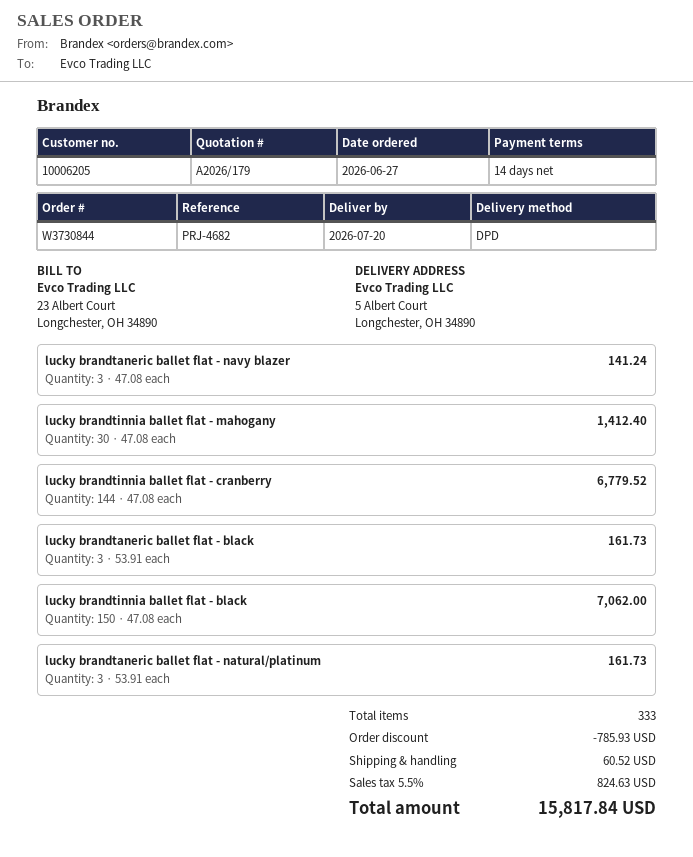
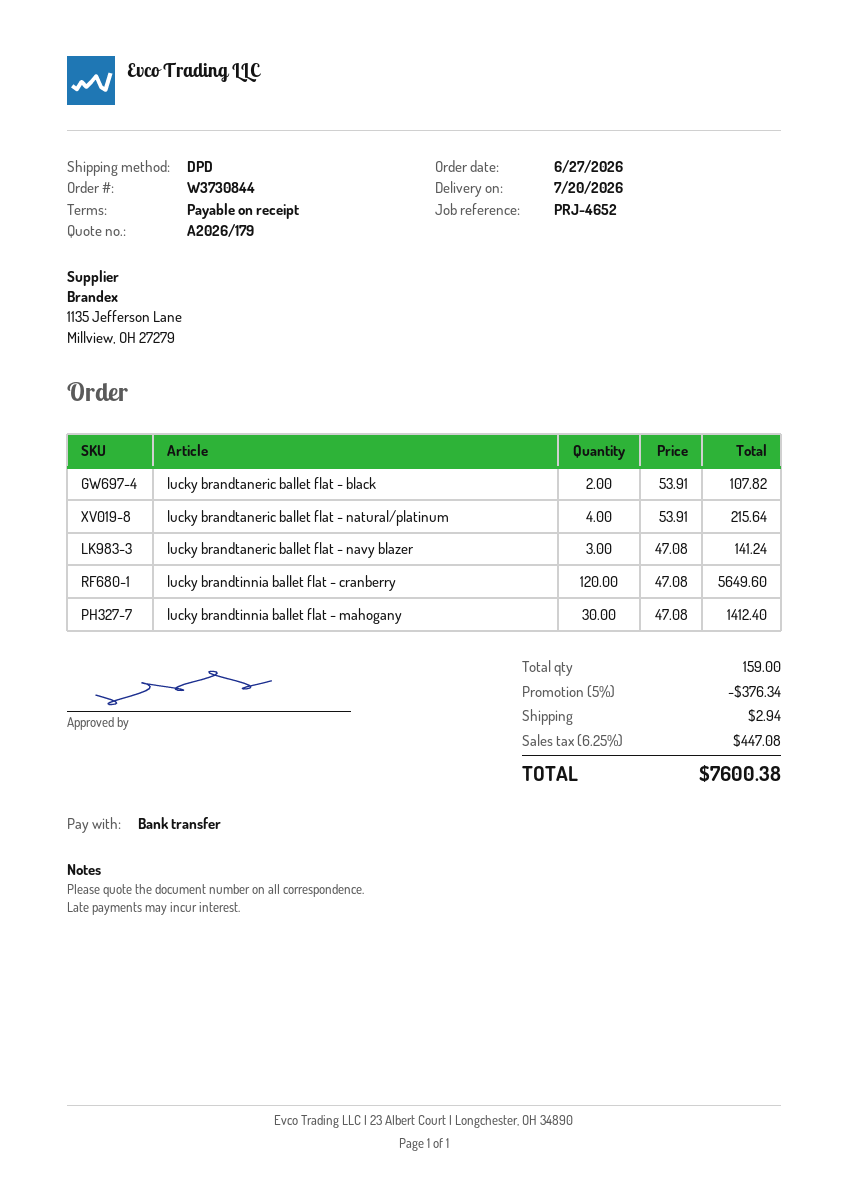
payment terms: 14 days -> on receipt
reference: PRJ-4682 -> PRJ-4652
lucky brandtinnia ballet flat - cranberry: 144 x 47.08 = 6779.52 -> 120 x 47.08 = 5649.60
lucky brandtaneric ballet flat - black: 3 x 53.91 = 161.73 -> 2 x 53.91 = 107.82
lucky brandtinnia ballet flat - black: 150 x 47.08 = 7062.00 -> none
lucky brandtaneric ballet flat - natural/platinum: 3 x 53.91 = 161.73 -> 4 x 53.91 = 215.64
total quantity: 333 -> 159
discount: 785.93 -> 376.34
shipping: 60.52 -> 2.94
tax: 5.5% = 824.63 -> 6.25% = 447.08
total: 15817.84 -> 7600.38

